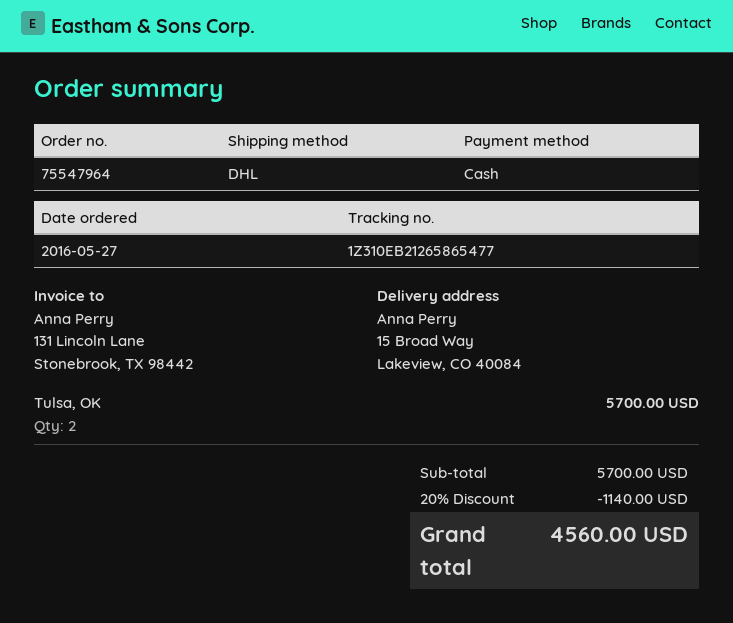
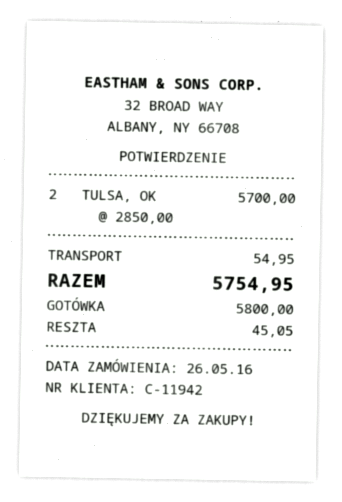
order date: 2016-05-27 -> 2016-05-26
discount: 20% = 1140.00 -> none
shipping: none -> 54.95
total: 4560.00 -> 5754.95

